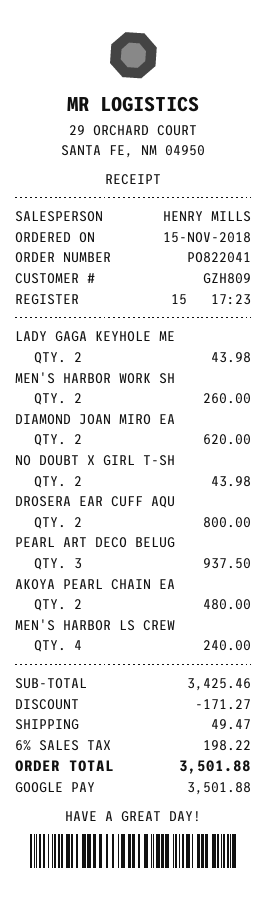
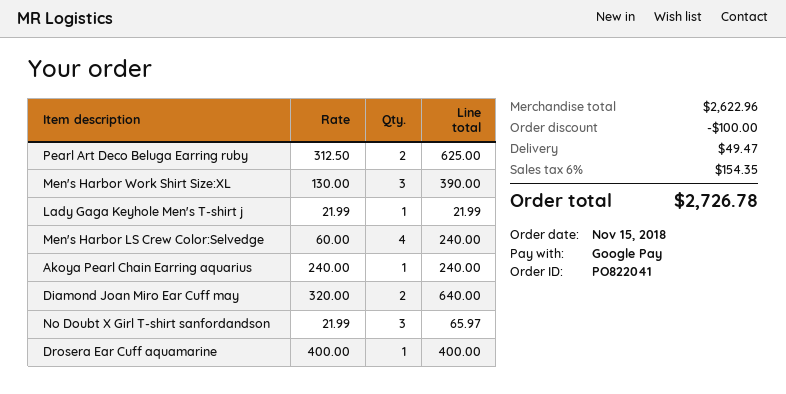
LADY GAGA KEYHOLE ME: 2 for 43.98 -> 1 for 21.99
MEN'S HARBOR WORK SH: 2 for 260.00 -> 3 for 390.00
DIAMOND JOAN MIRO EA: 2 for 620.00 -> 2 for 640.00
NO DOUBT X GIRL T-SH: 2 for 43.98 -> 3 for 65.97
DROSERA EAR CUFF AQU: 2 for 800.00 -> 1 for 400.00
PEARL ART DECO BELUG: 3 for 937.50 -> 2 for 625.00
AKOYA PEARL CHAIN EA: 2 for 480.00 -> 1 for 240.00
subtotal: 3425.46 -> 2622.96
discount: 171.27 -> 100.00
tax: 6% = 198.22 -> 6% = 154.35
total: 3501.88 -> 2726.78

